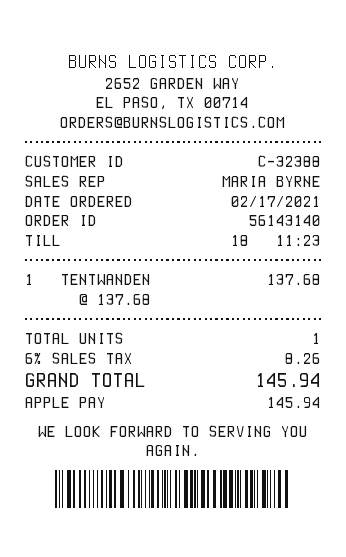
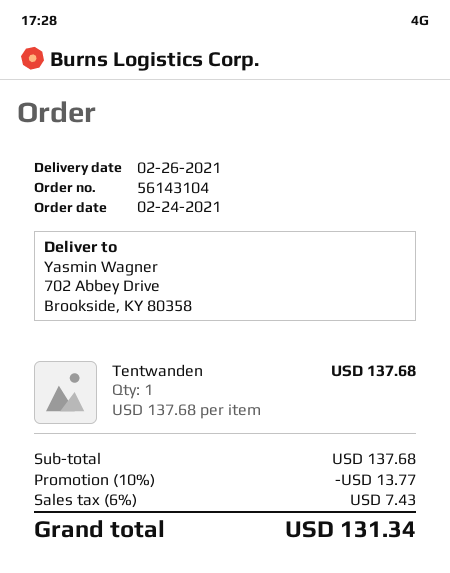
order number: 56143140 -> 56143104
order date: 2021-02-17 -> 2021-02-24
discount: none -> 10% = 13.77
tax: 6% = 8.26 -> 6% = 7.43
total: 145.94 -> 131.34

